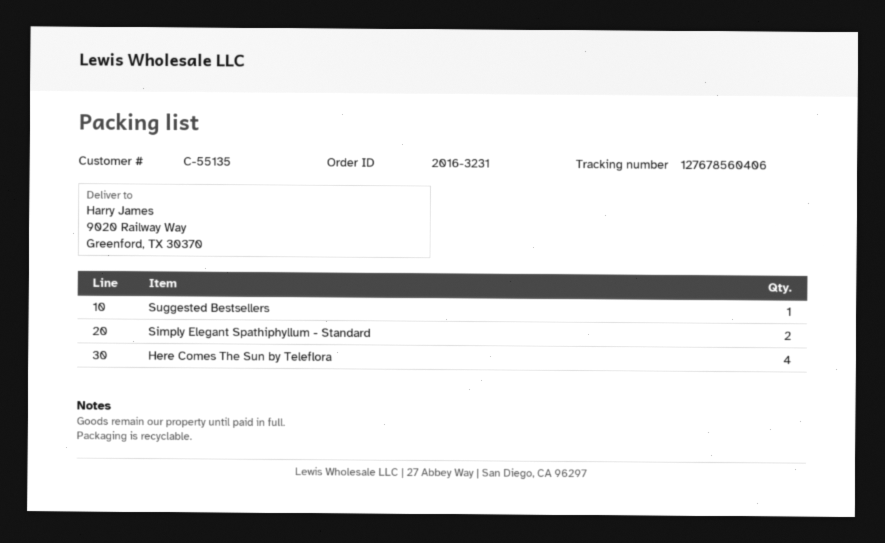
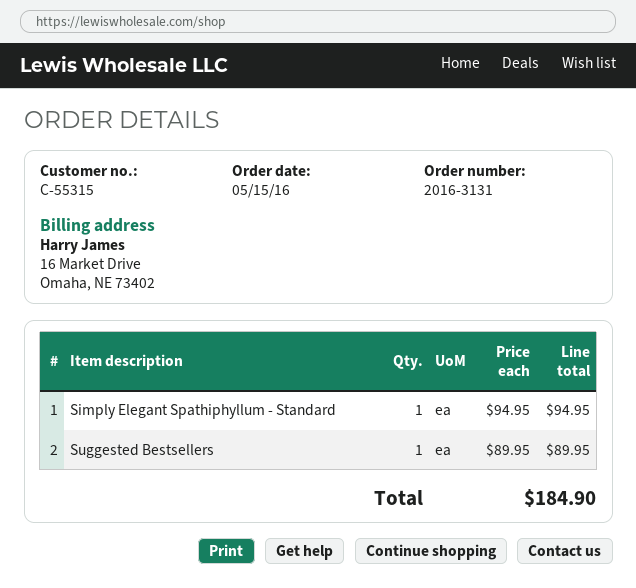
order number: 2016-3231 -> 2016-3131
customer number: C-55135 -> C-55315
Simply Elegant Spathiphyllum - Standard: 2 -> 1
Here Comes The Sun by Teleflora: 4 -> none

